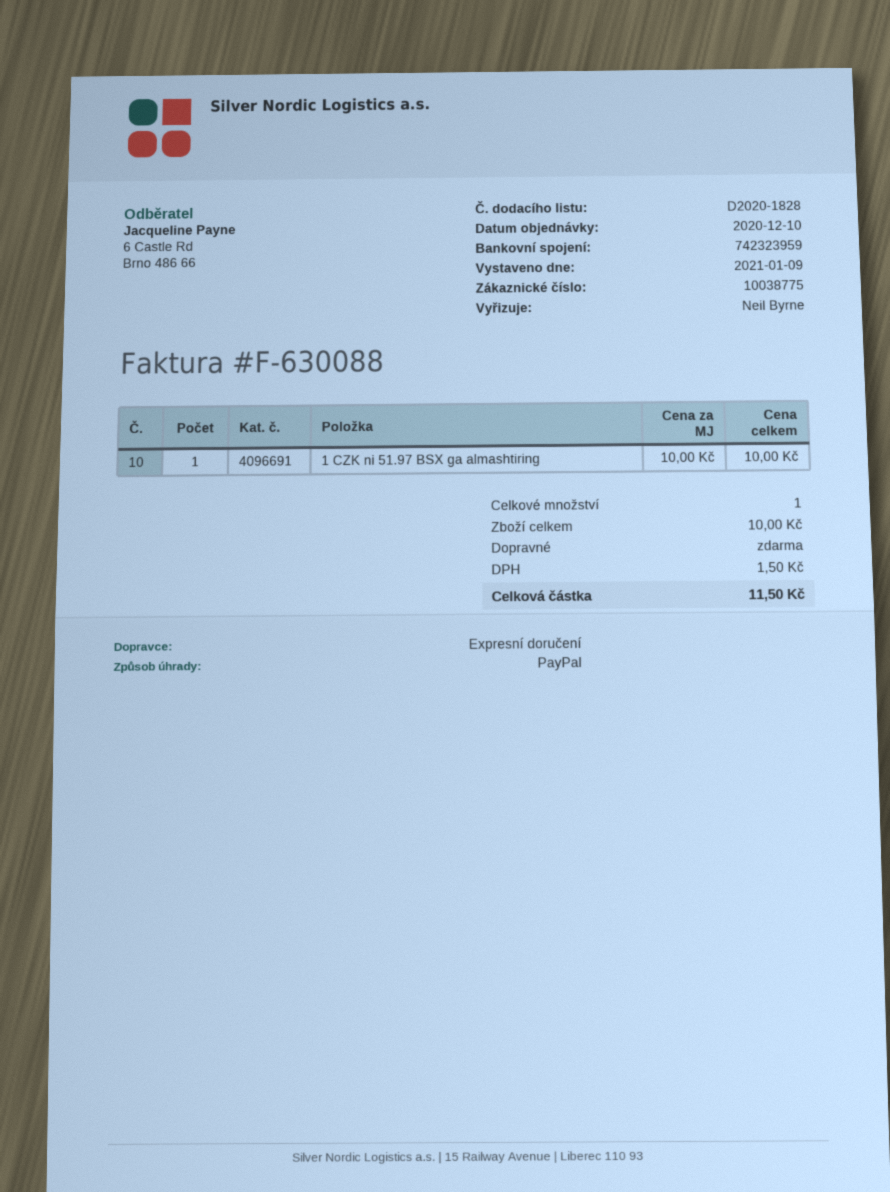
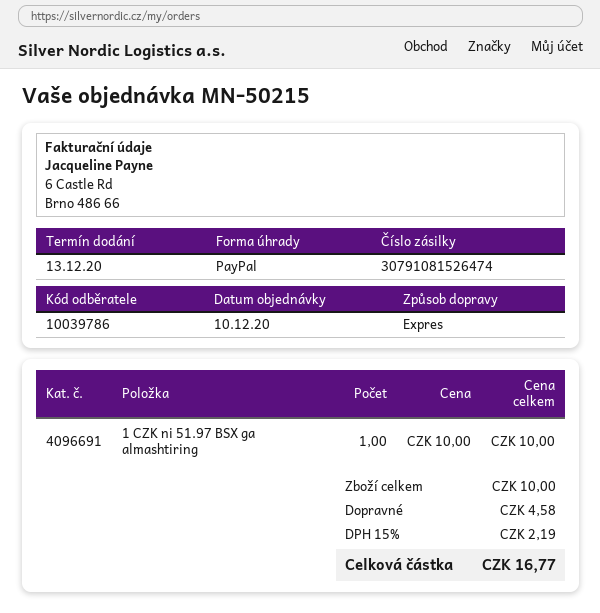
customer number: 10038775 -> 10039786
shipping: 0.00 -> 4.58
tax: 1.50 -> 2.19
total: 11.50 -> 16.77

